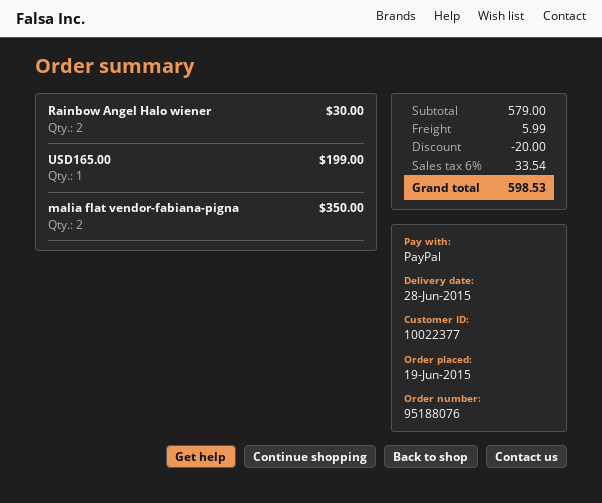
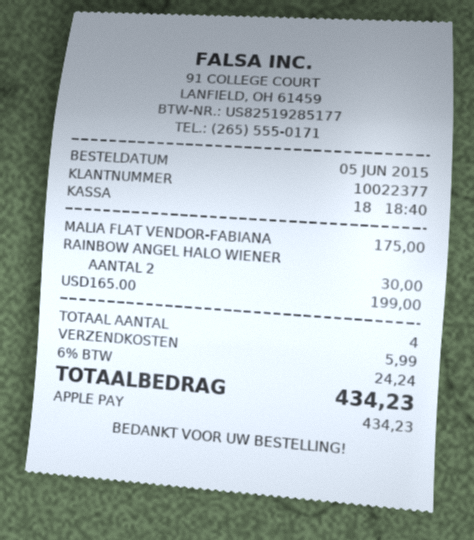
order date: 2015-06-19 -> 2015-06-05
payment method: PayPal -> Apple Pay
malia flat vendor-fabiana-pigna: 2 for 350.00 -> 1 for 175.00
discount: 20.00 -> none
tax: 6% = 33.54 -> 6% = 24.24
total: 598.53 -> 434.23

